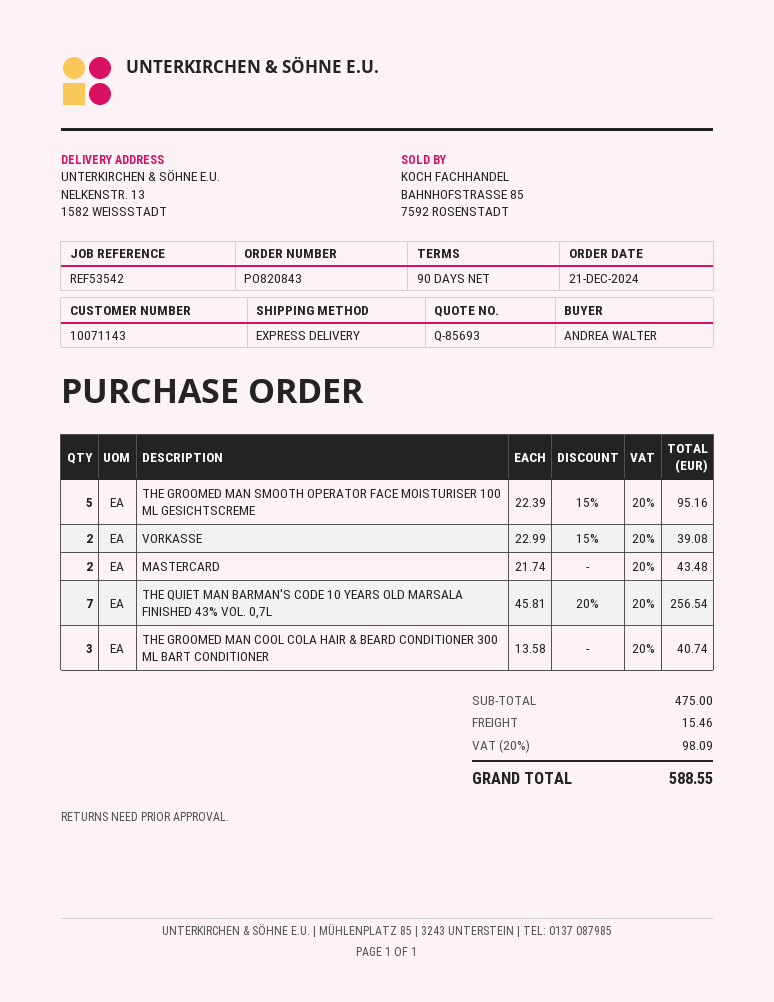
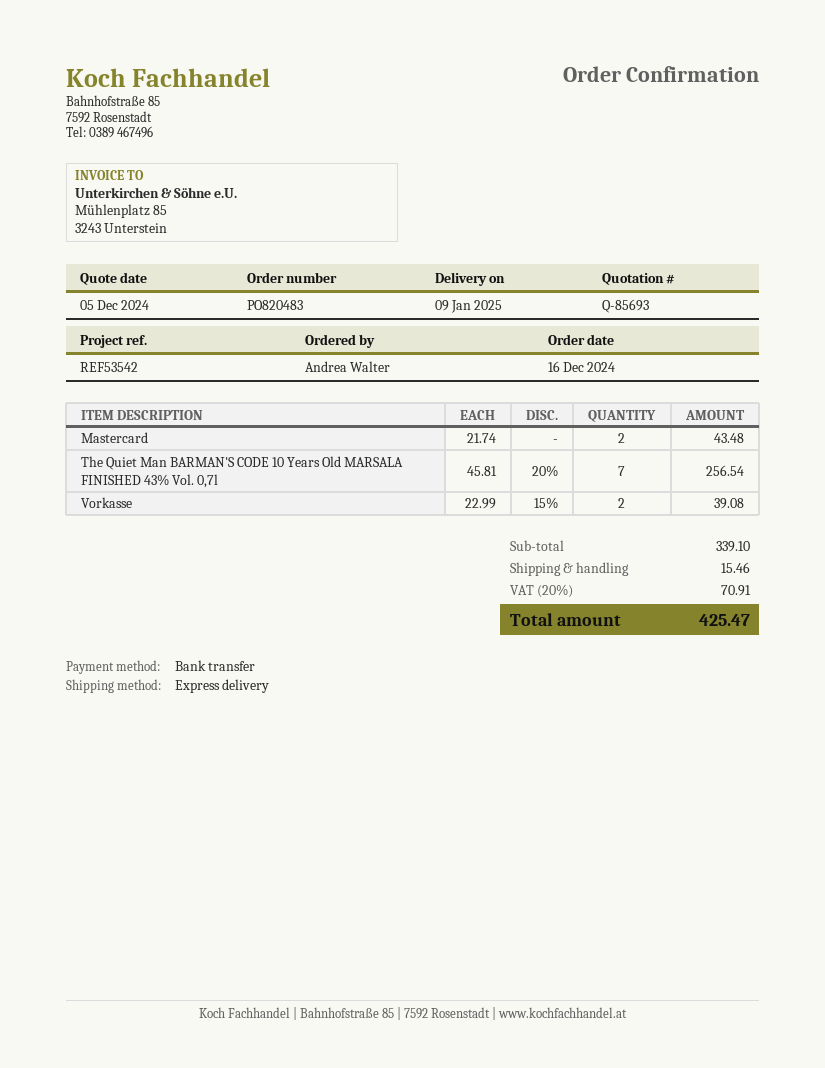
order number: PO820843 -> PO820483
order date: 2024-12-21 -> 2024-12-16
THE GROOMED MAN SMOOTH OPERATOR FACE MOISTURISER 100 ML GESICHTSCREME: 5 x 22.39 - 15% = 95.16 -> none
THE GROOMED MAN COOL COLA HAIR & BEARD CONDITIONER 300 ML BART CONDITIONER: 3 x 13.58 = 40.74 -> none
subtotal: 475.00 -> 339.10
tax: 20% = 98.09 -> 20% = 70.91
total: 588.55 -> 425.47

